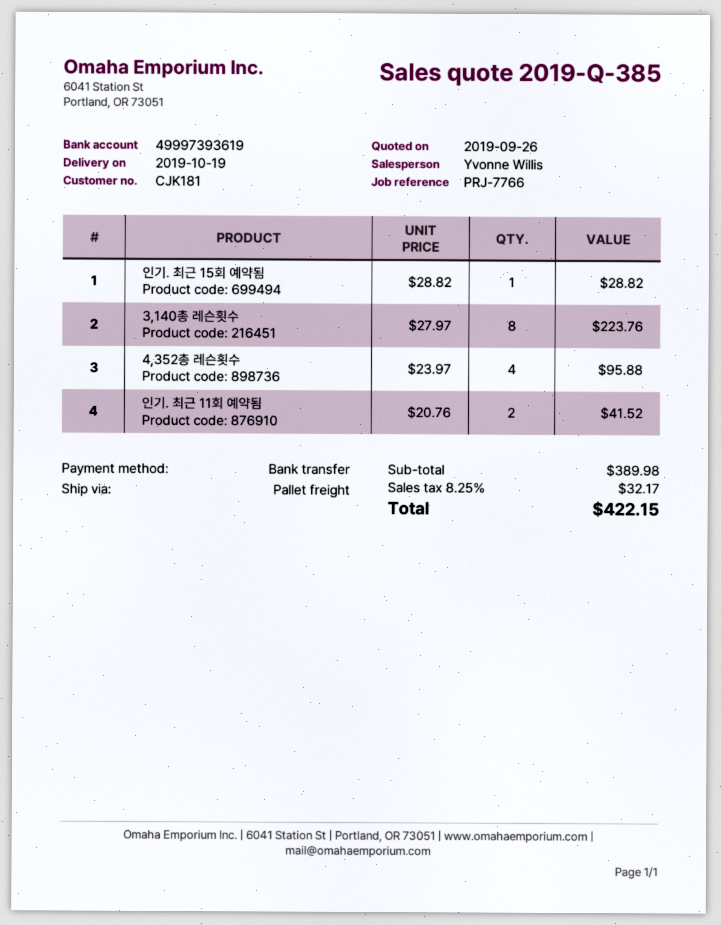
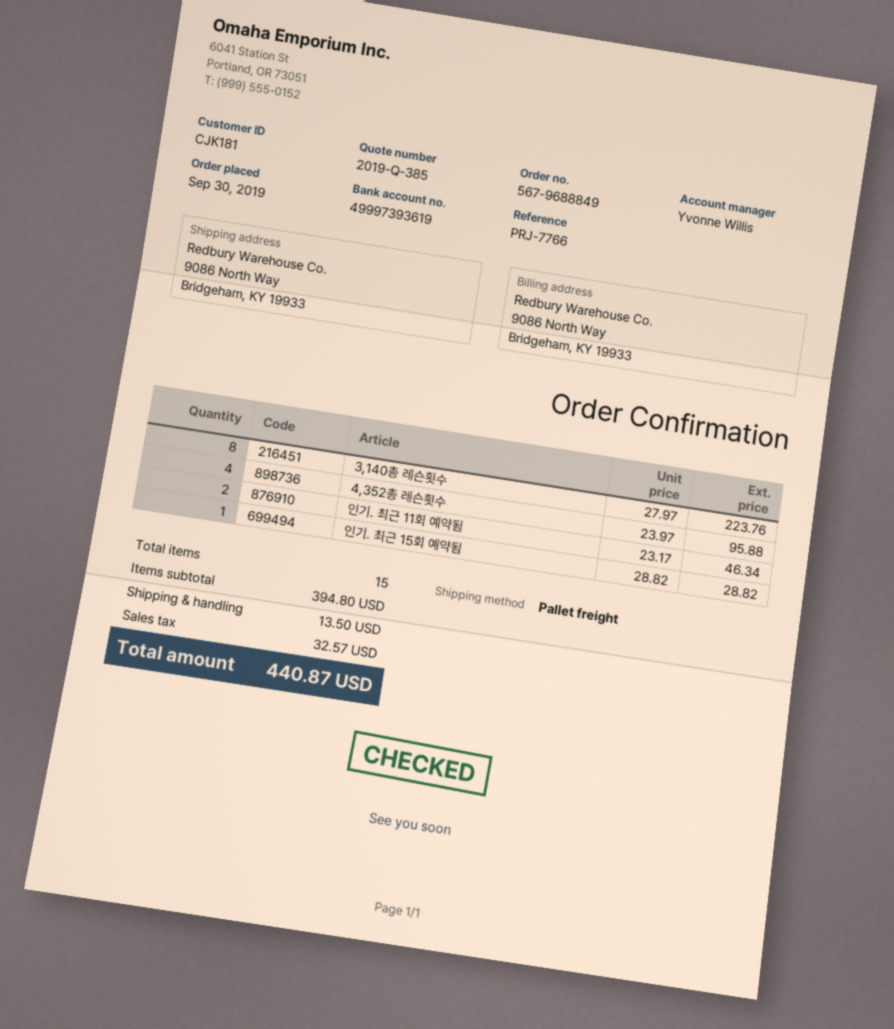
인기. 최근 11회 예약됨: 2 x 20.76 = 41.52 -> 2 x 23.17 = 46.34
subtotal: 389.98 -> 394.80
shipping: none -> 13.50
tax: 32.17 -> 32.57
total: 422.15 -> 440.87

